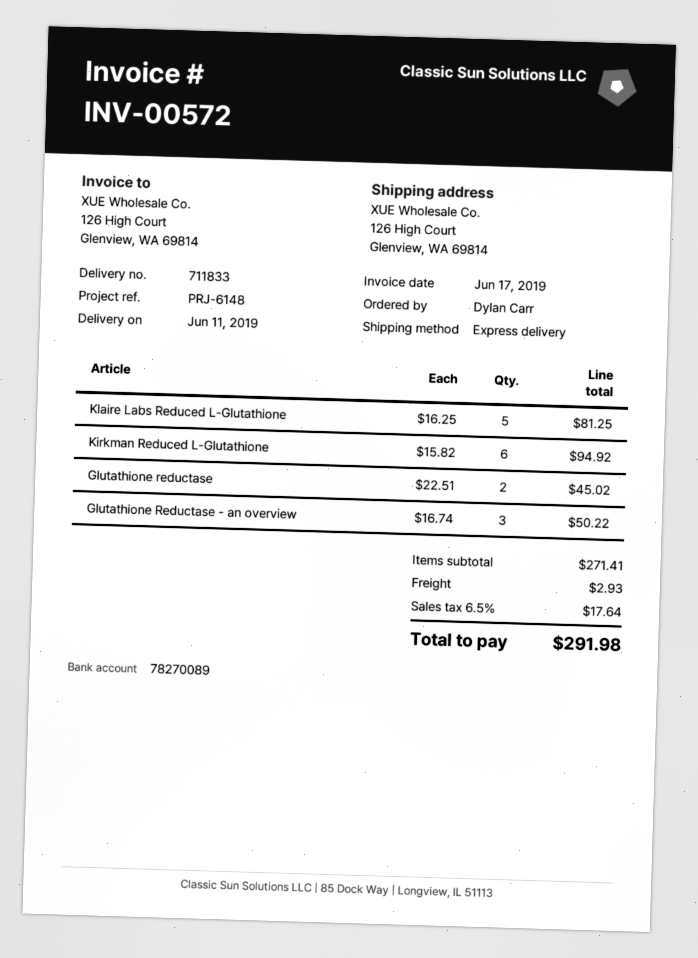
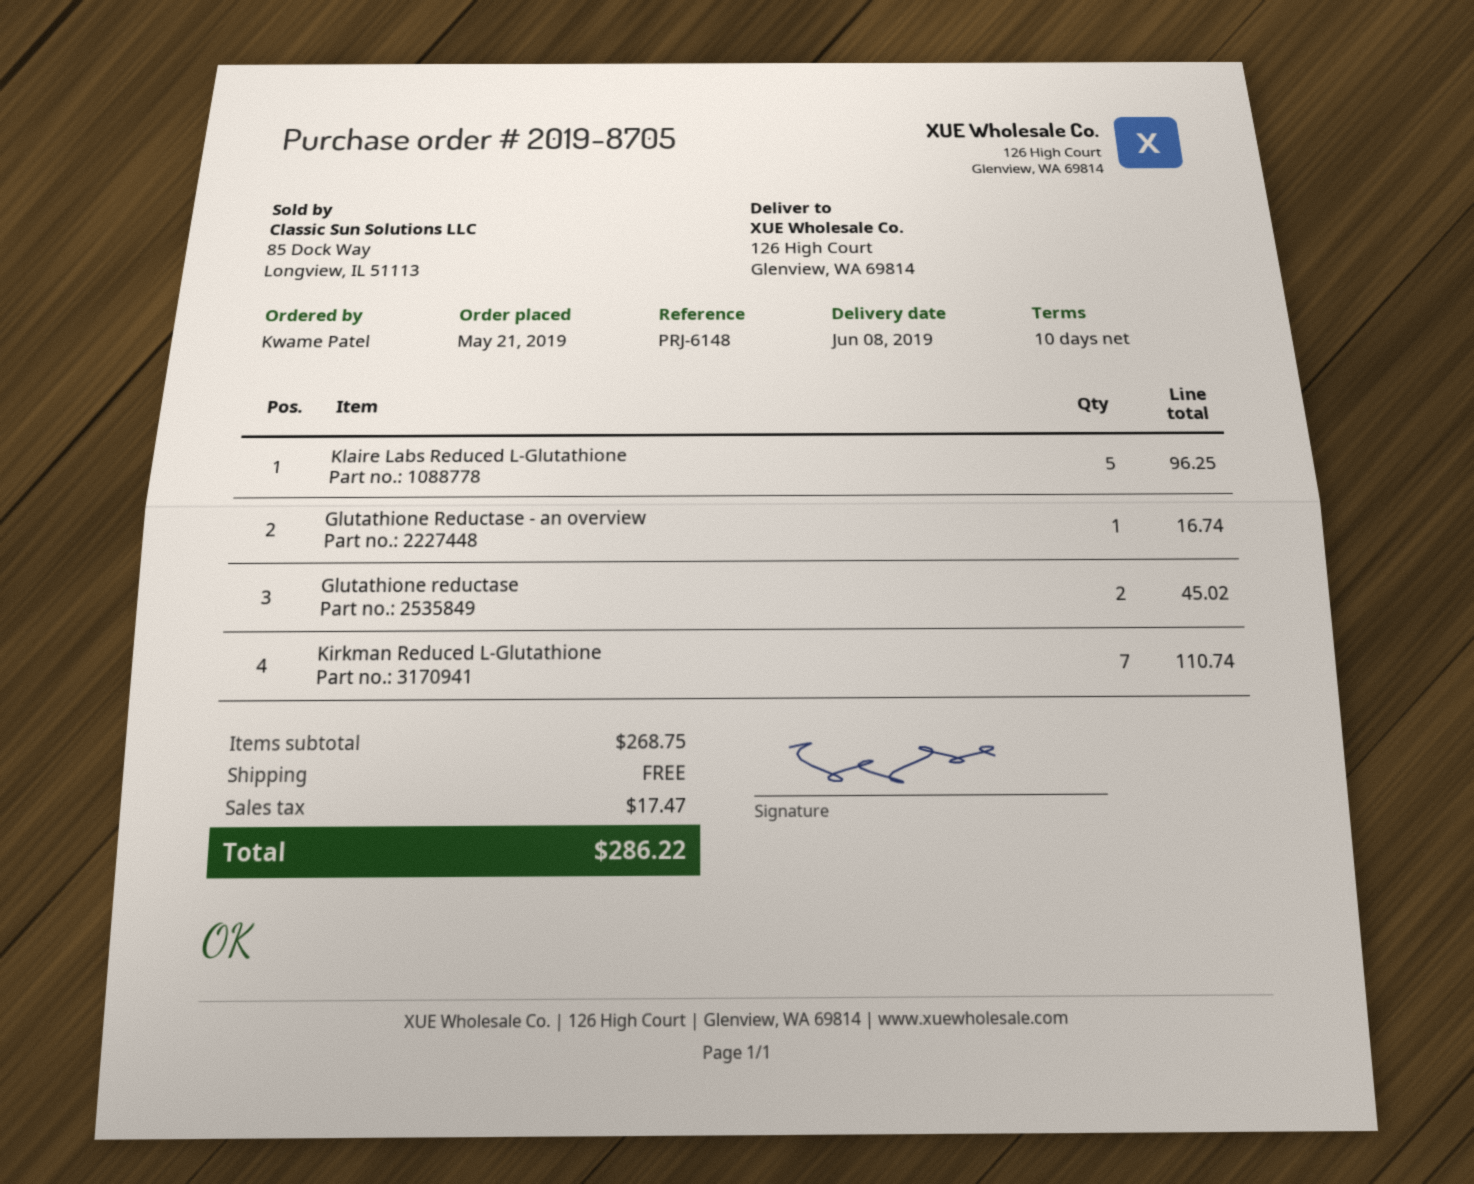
delivery date: 2019-06-11 -> 2019-06-08
ordered by: Dylan Carr -> Kwame Patel
Klaire Labs Reduced L-Glutathione: 5 for 81.25 -> 5 for 96.25
Kirkman Reduced L-Glutathione: 6 for 94.92 -> 7 for 110.74
Glutathione Reductase - an overview: 3 for 50.22 -> 1 for 16.74
subtotal: 271.41 -> 268.75
shipping: 2.93 -> 0.00
tax: 17.64 -> 17.47
total: 291.98 -> 286.22

